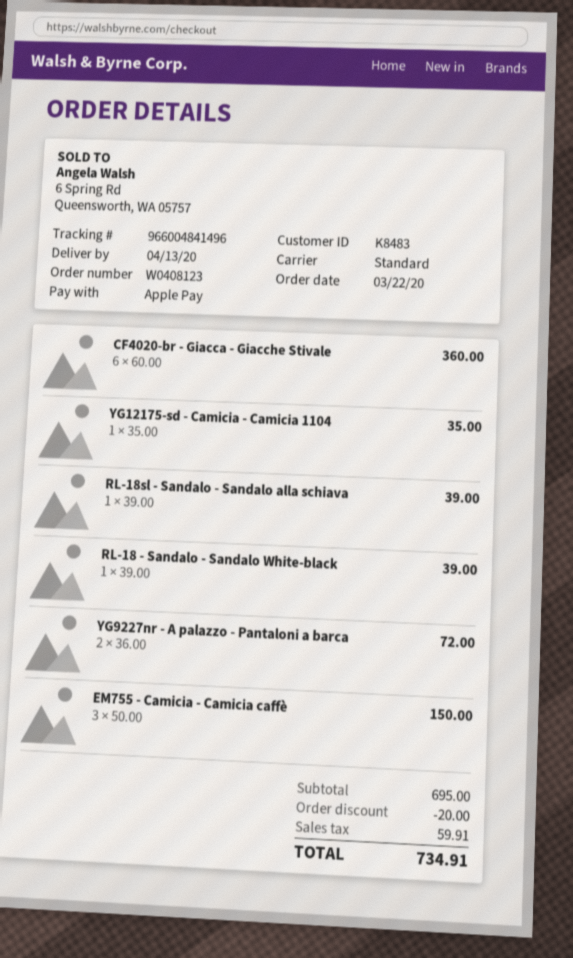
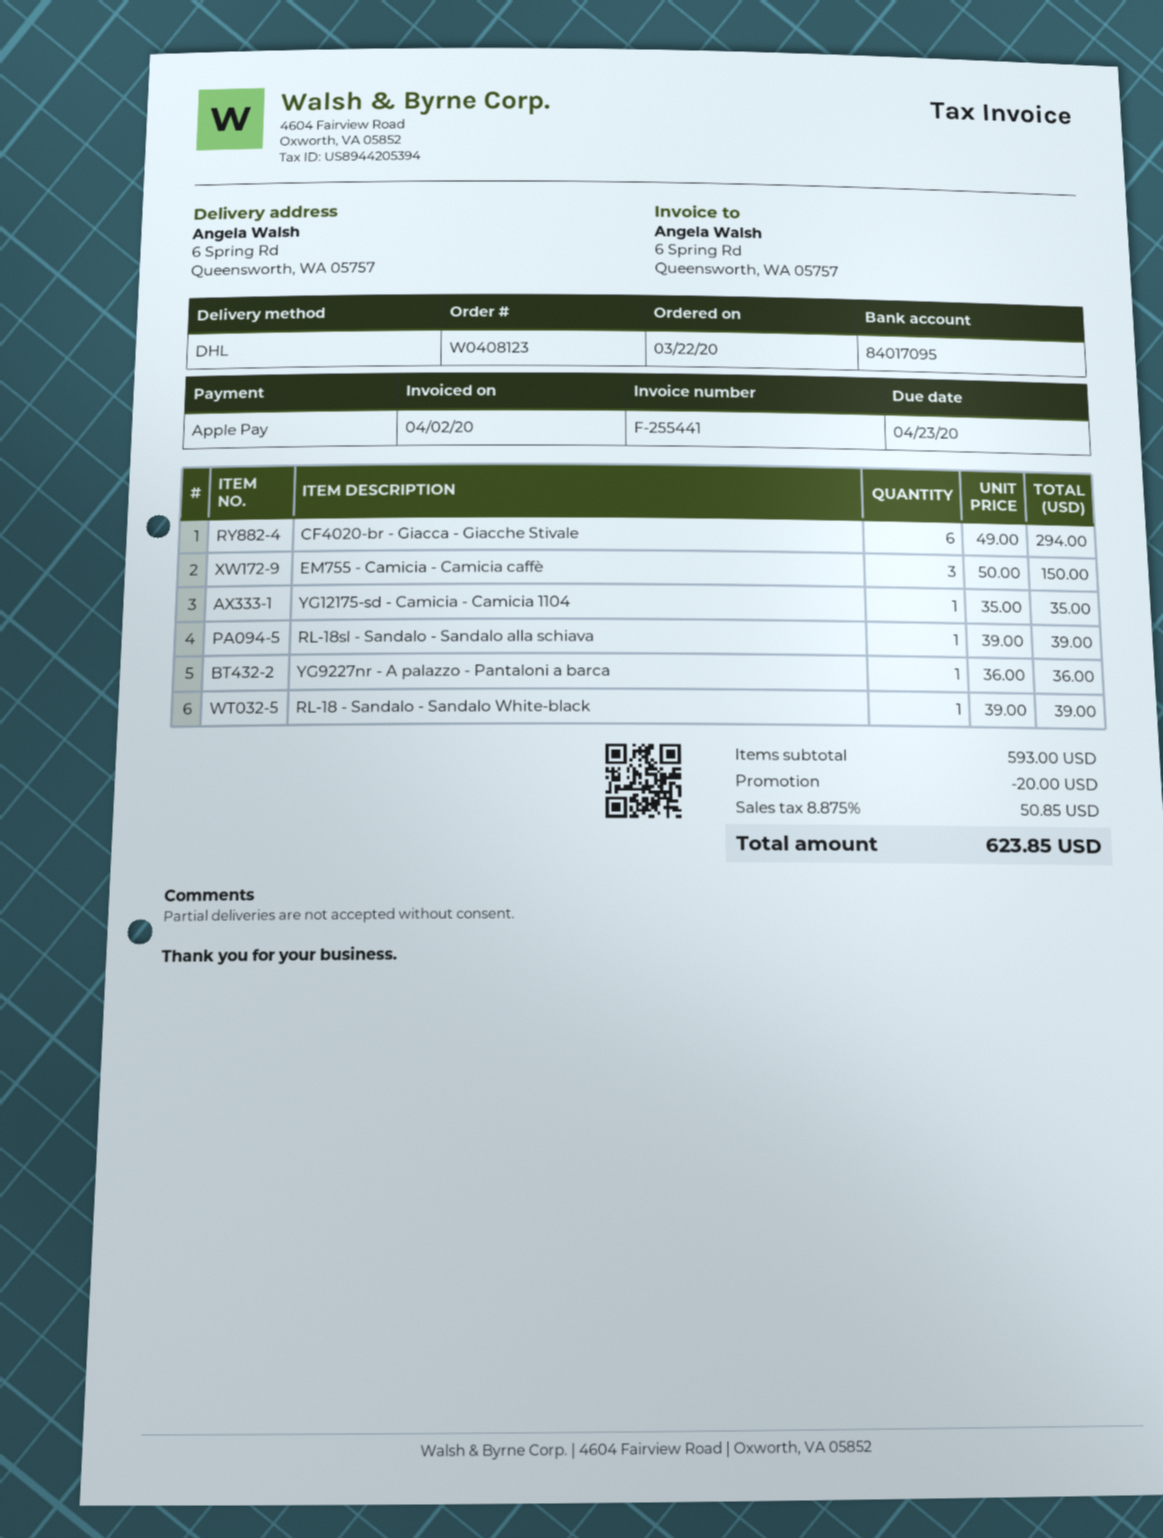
shipping method: standard -> DHL
CF4020-br - Giacca - Giacche Stivale: 6 x 60.00 = 360.00 -> 6 x 49.00 = 294.00
YG9227nr - A palazzo - Pantaloni a barca: 2 x 36.00 = 72.00 -> 1 x 36.00 = 36.00
subtotal: 695.00 -> 593.00
tax: 59.91 -> 50.85
total: 734.91 -> 623.85

